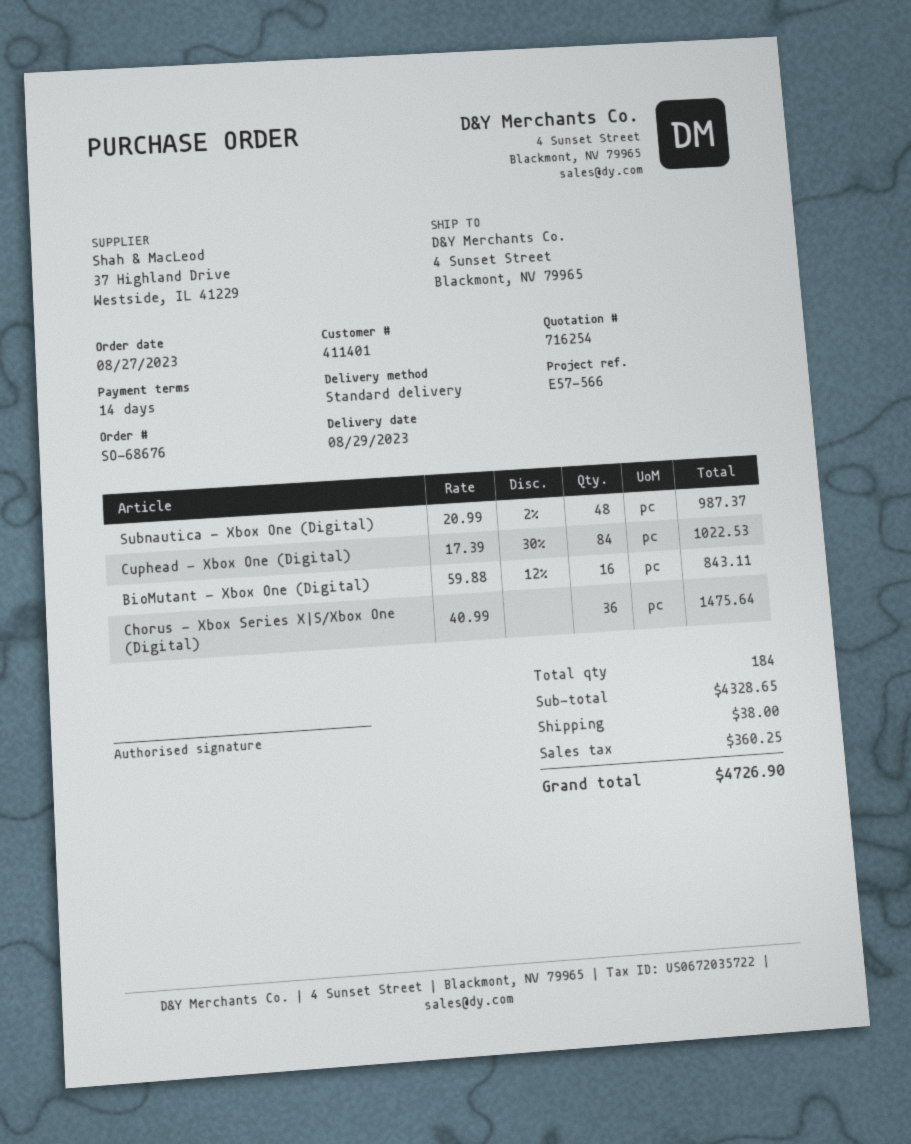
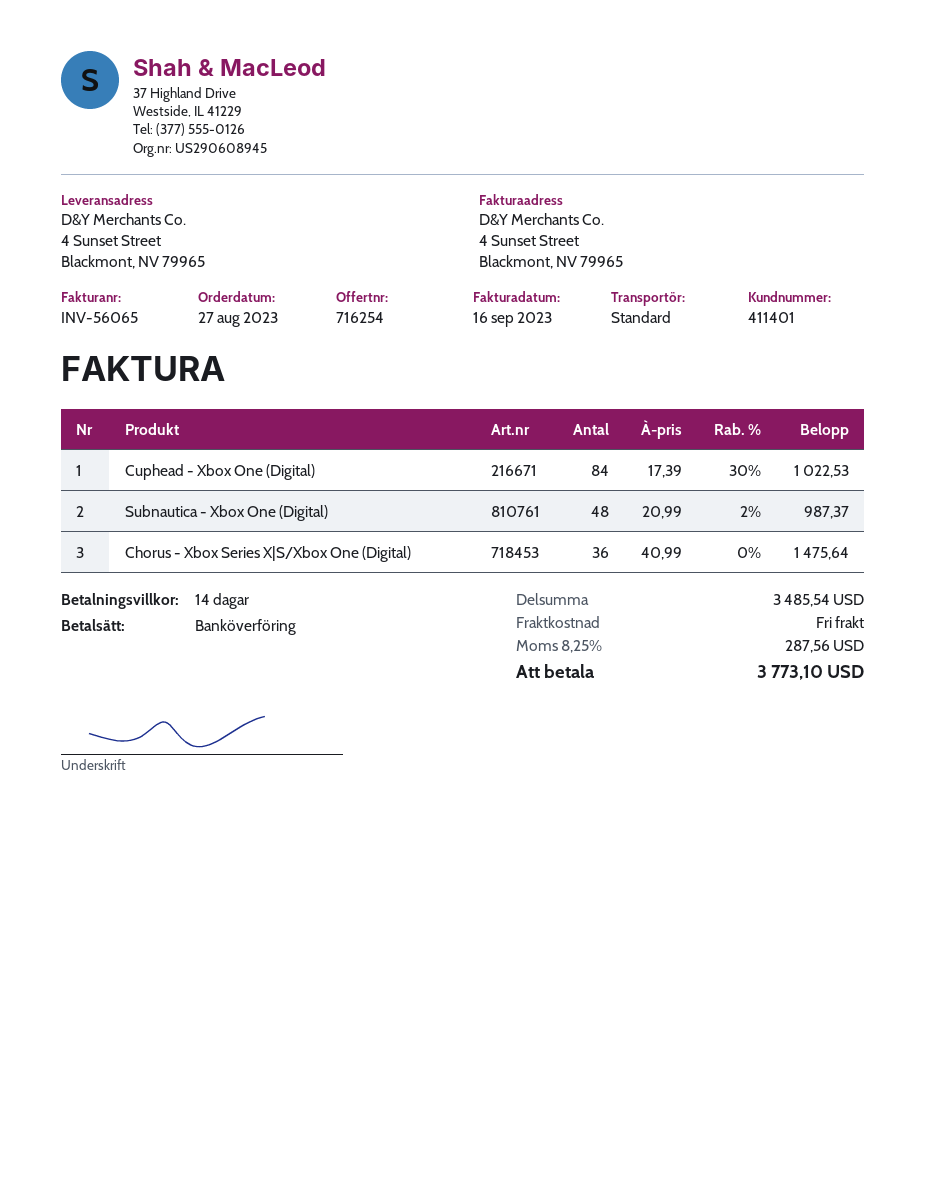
BioMutant - Xbox One (Digital): 16 x 59.88 - 12% = 843.11 -> none
subtotal: 4328.65 -> 3485.54
shipping: 38.00 -> 0.00
tax: 360.25 -> 287.56
total: 4726.90 -> 3773.10

